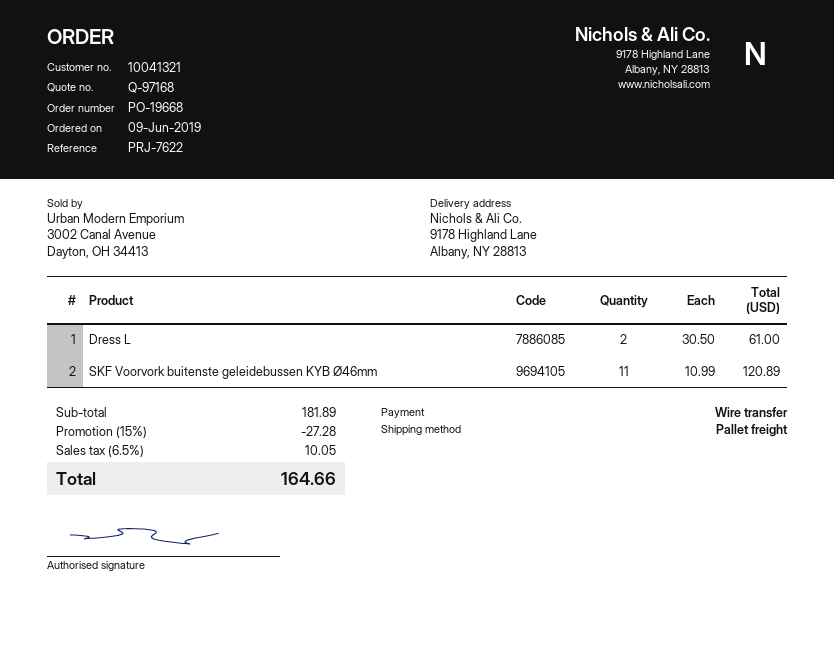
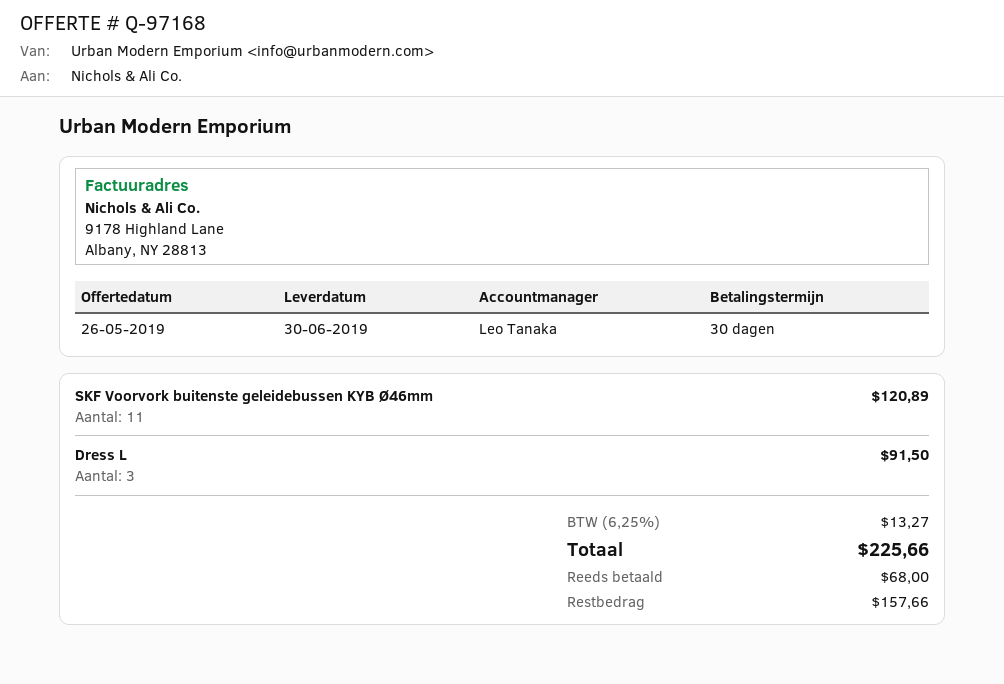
Dress L: 2 for 61.00 -> 3 for 91.50
discount: 15% = 27.28 -> none
tax: 6.5% = 10.05 -> 6.25% = 13.27
total: 164.66 -> 225.66

